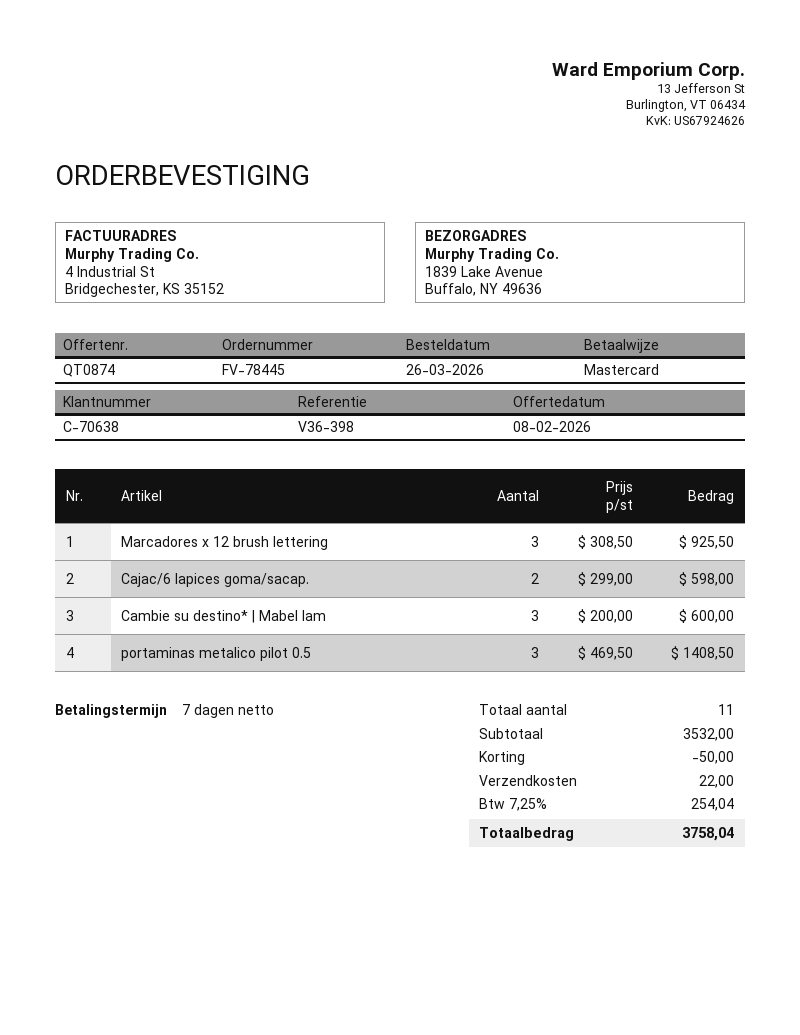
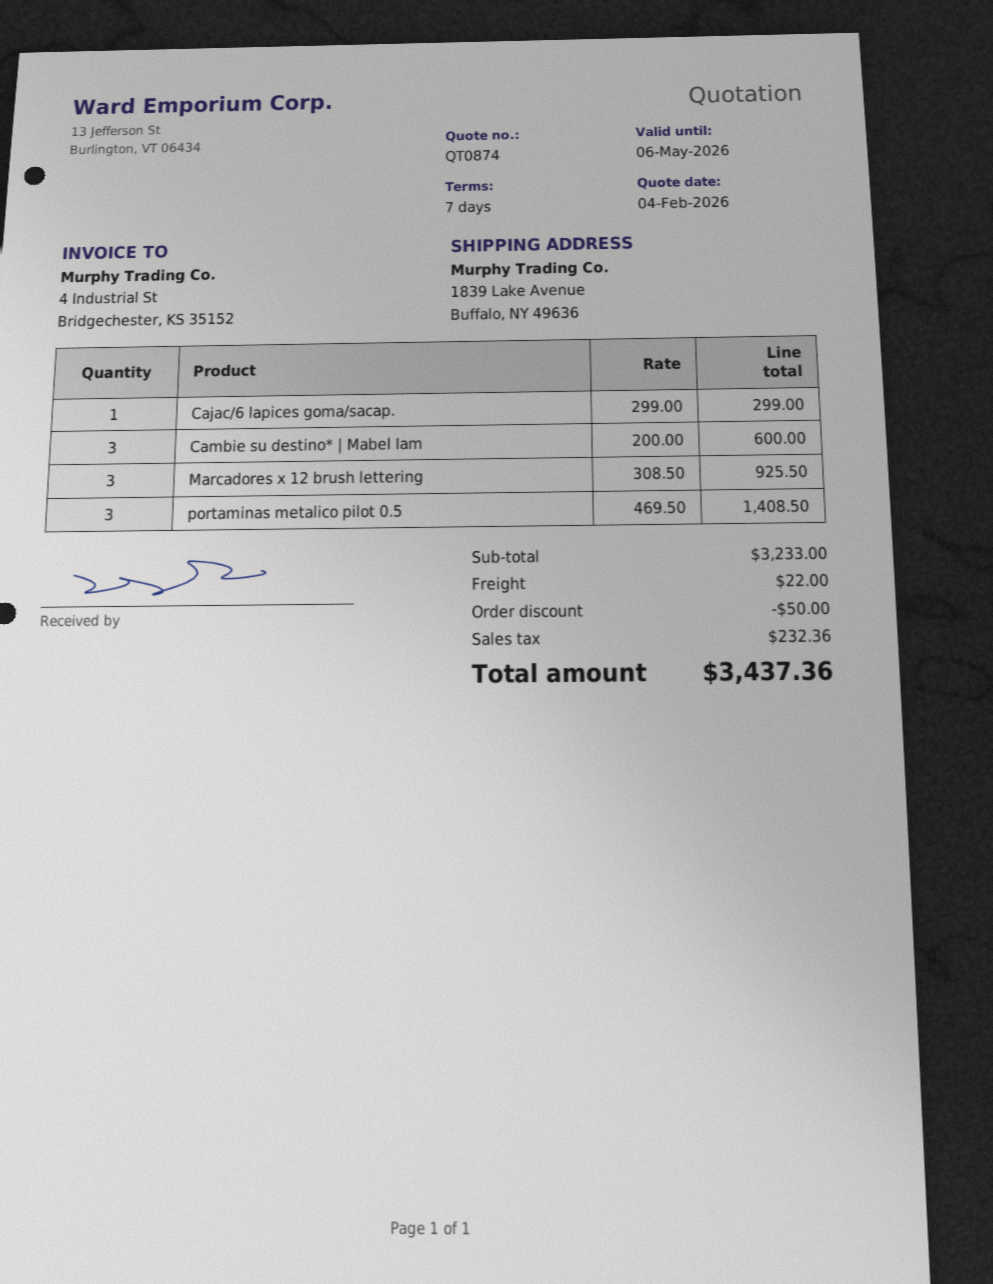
quote date: 2026-02-08 -> 2026-02-04
Cajac/6 lapices goma/sacap.: 2 x 299.00 = 598.00 -> 1 x 299.00 = 299.00
subtotal: 3532.00 -> 3233.00
tax: 254.04 -> 232.36
total: 3758.04 -> 3437.36

